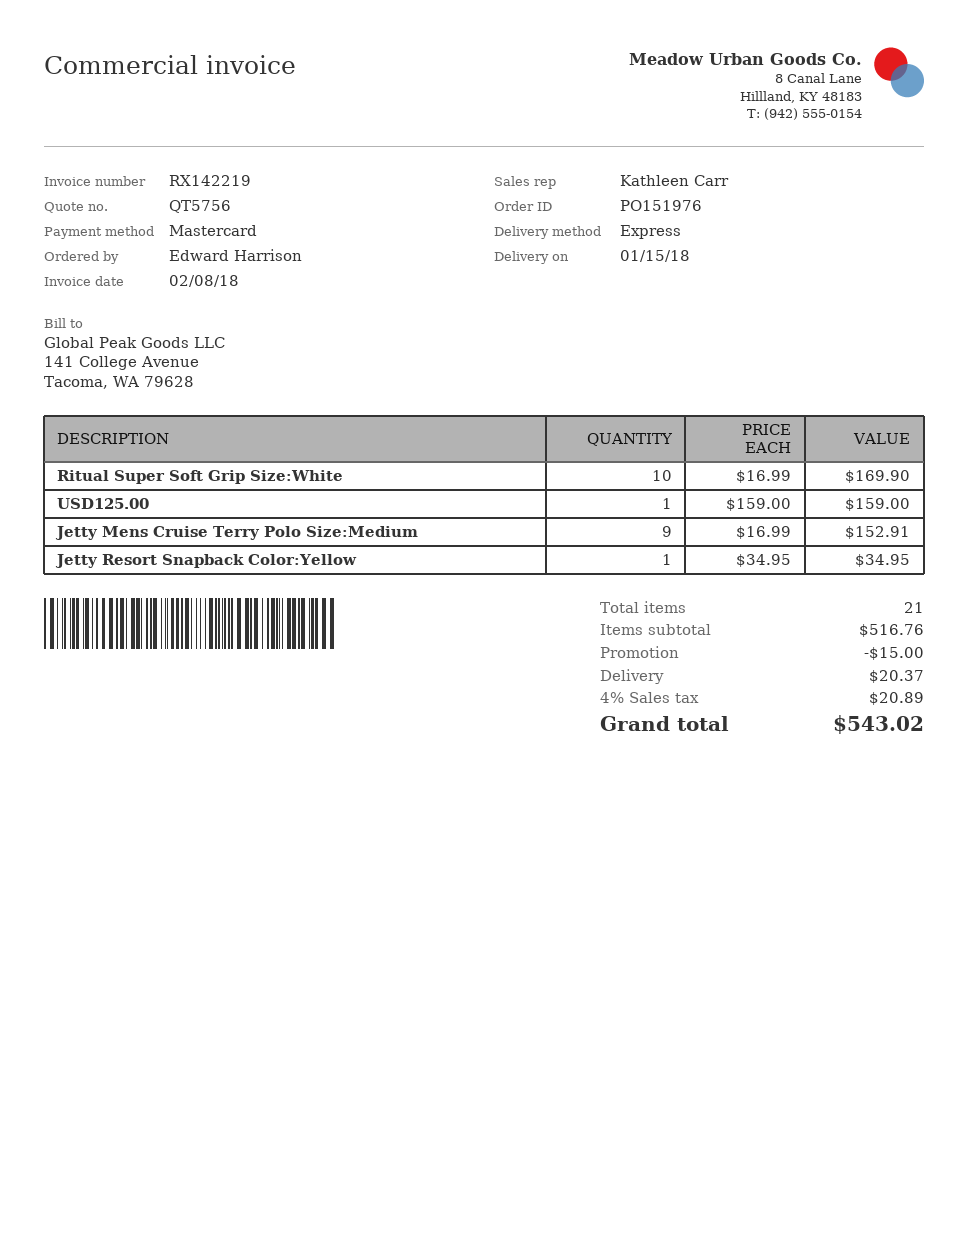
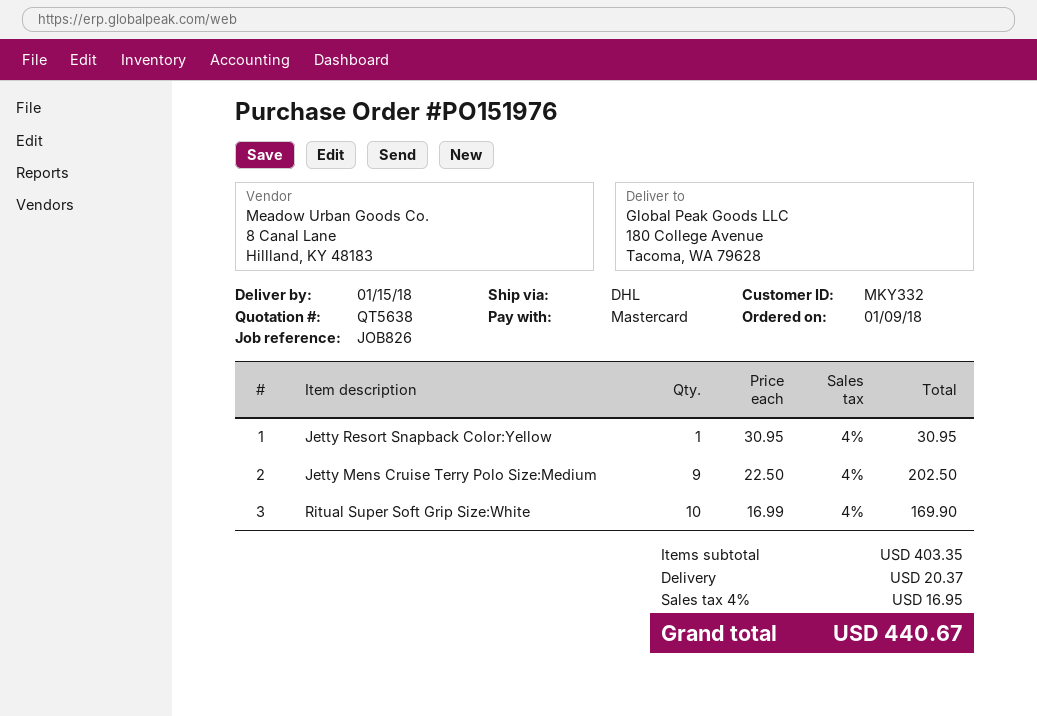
quote number: QT5756 -> QT5638
shipping method: express -> DHL
USD125.00: 1 x 159.00 = 159.00 -> none
Jetty Mens Cruise Terry Polo Size:Medium: 9 x 16.99 = 152.91 -> 9 x 22.50 = 202.50
Jetty Resort Snapback Color:Yellow: 1 x 34.95 = 34.95 -> 1 x 30.95 = 30.95
subtotal: 516.76 -> 403.35
discount: 15.00 -> none
tax: 4% = 20.89 -> 4% = 16.95
total: 543.02 -> 440.67

